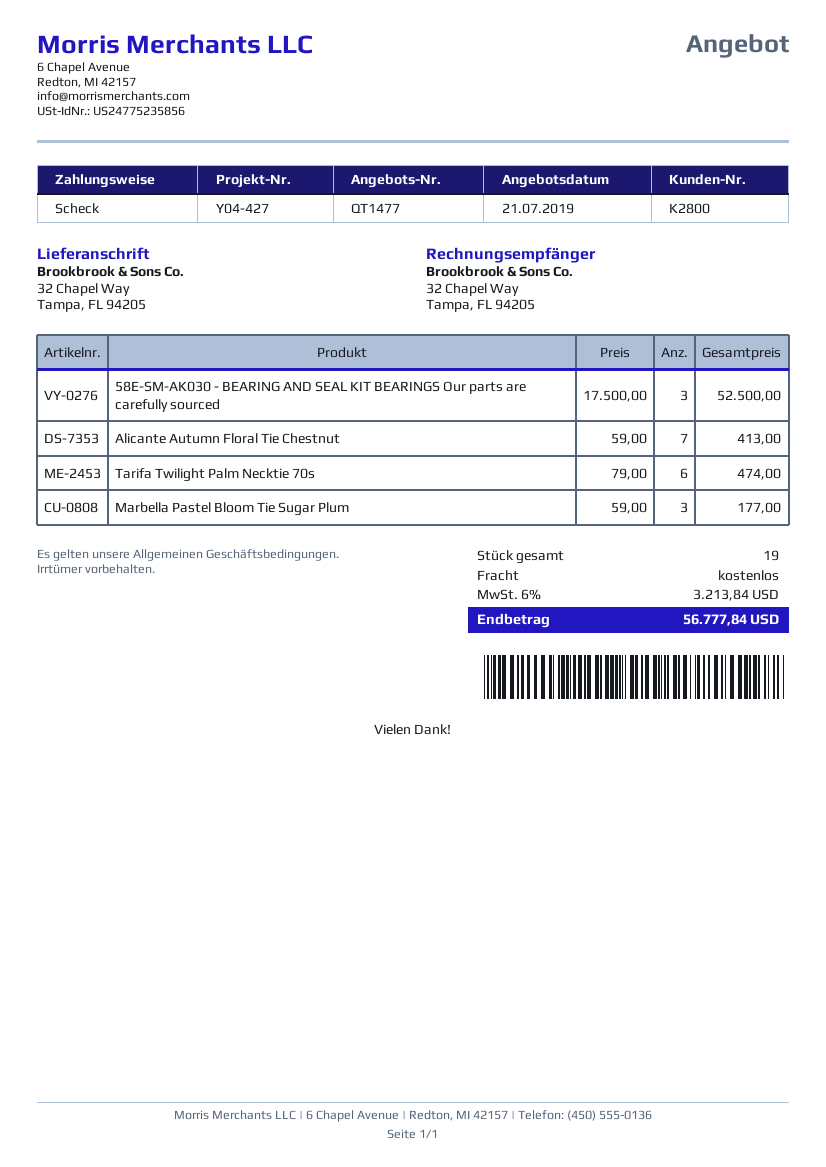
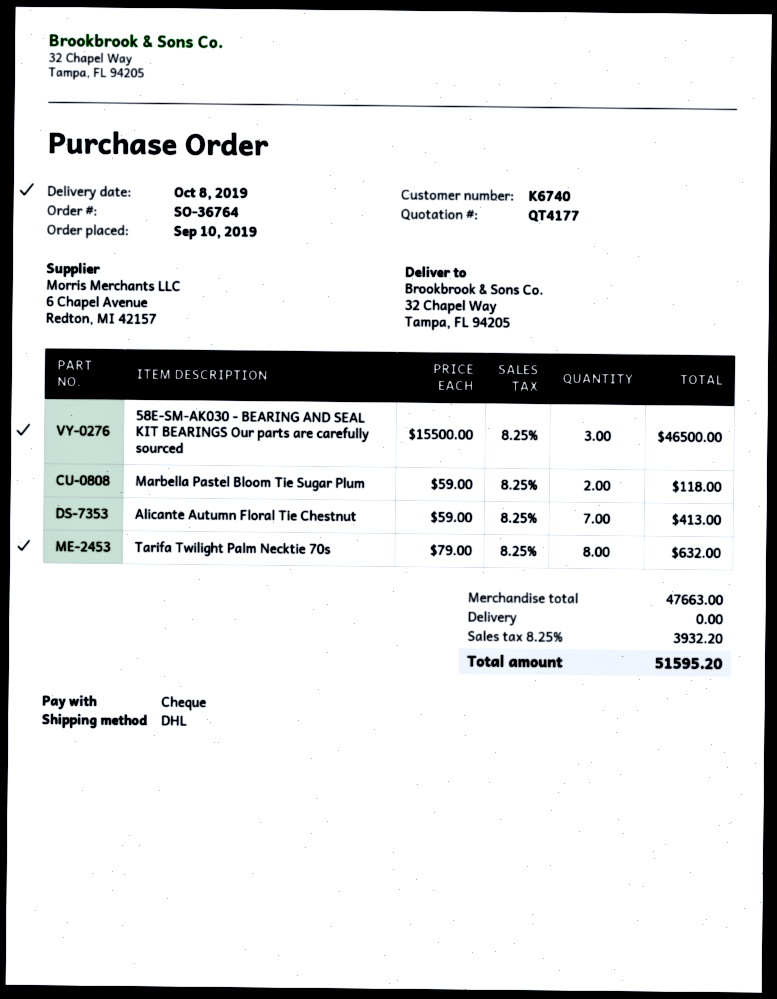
quote number: QT1477 -> QT4177
customer number: K2800 -> K6740
58E-SM-AK030 - BEARING AND SEAL KIT BEARINGS Our parts are carefully sourced: 3 x 17500.00 = 52500.00 -> 3 x 15500.00 = 46500.00
Tarifa Twilight Palm Necktie 70s: 6 x 79.00 = 474.00 -> 8 x 79.00 = 632.00
Marbella Pastel Bloom Tie Sugar Plum: 3 x 59.00 = 177.00 -> 2 x 59.00 = 118.00
tax: 6% = 3213.84 -> 8.25% = 3932.20
total: 56777.84 -> 51595.20

